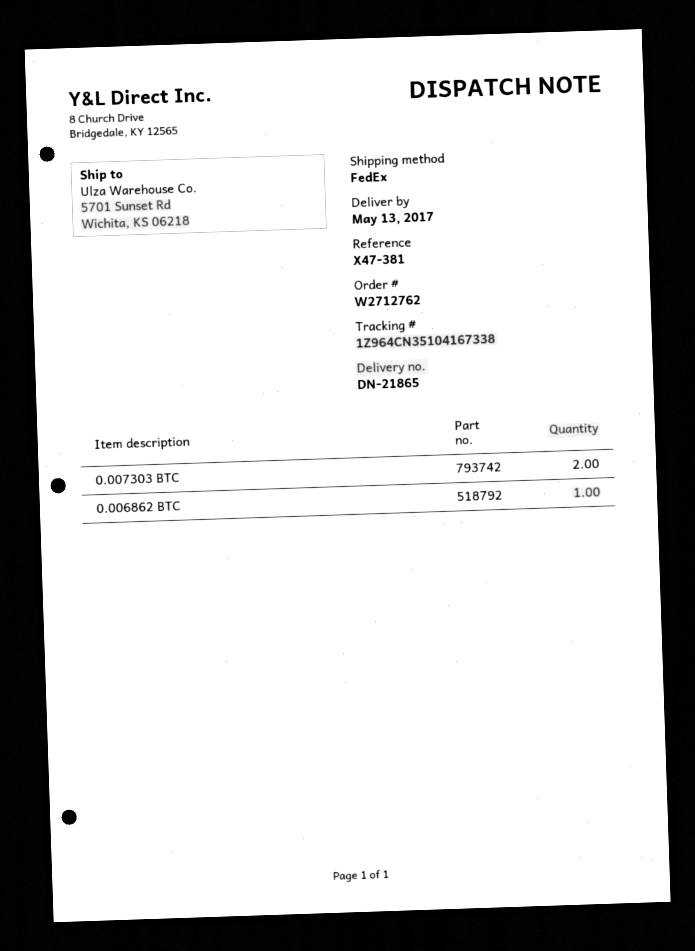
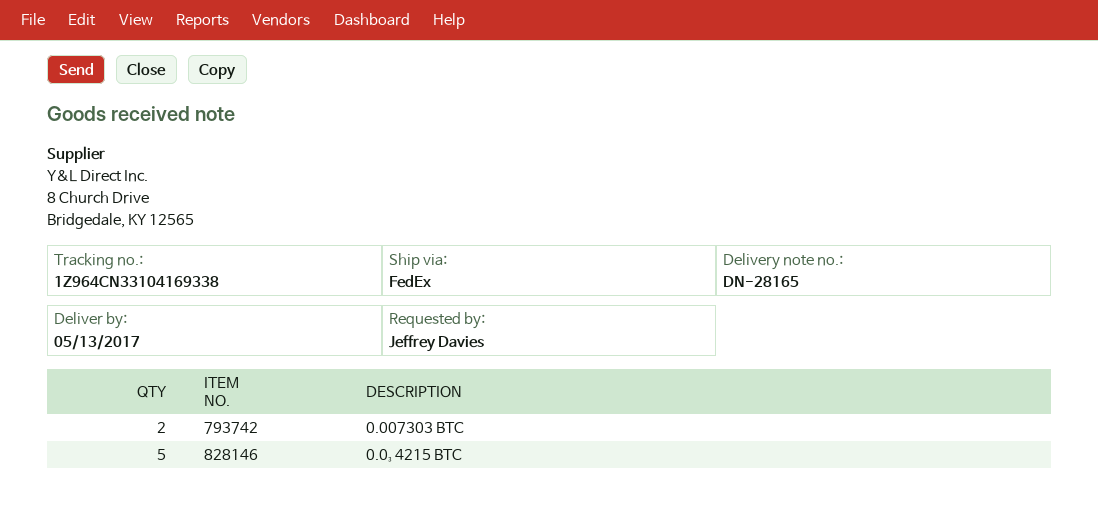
delivery note number: DN-21865 -> DN-28165
tracking number: 1Z964CN35104167338 -> 1Z964CN33104169338
0.006862 BTC: 1 -> none
0.0₃4215 BTC: none -> 5

